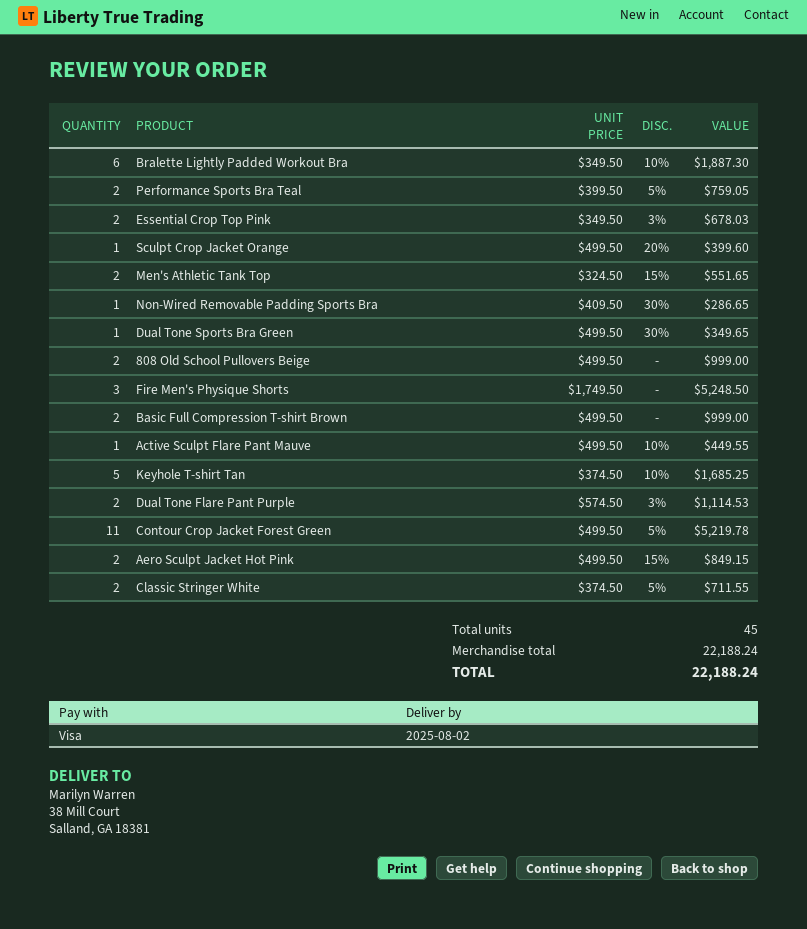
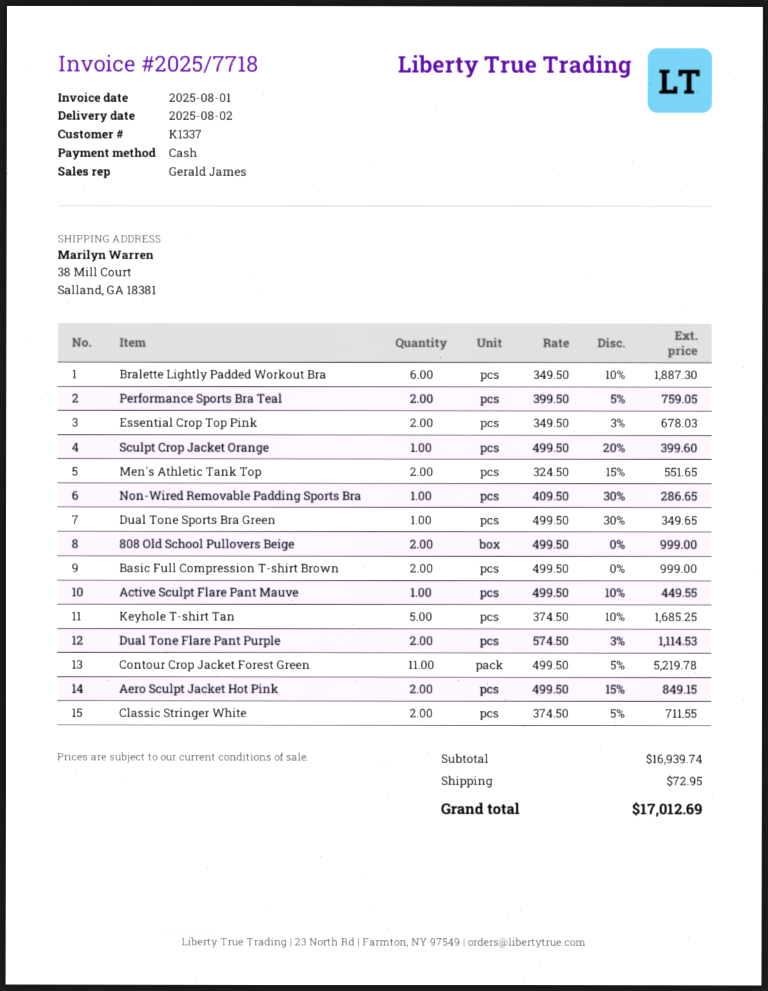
payment method: Visa -> cash
Fire Men's Physique Shorts: 3 x 1749.50 = 5248.50 -> none
subtotal: 22188.24 -> 16939.74
shipping: none -> 72.95
total: 22188.24 -> 17012.69

